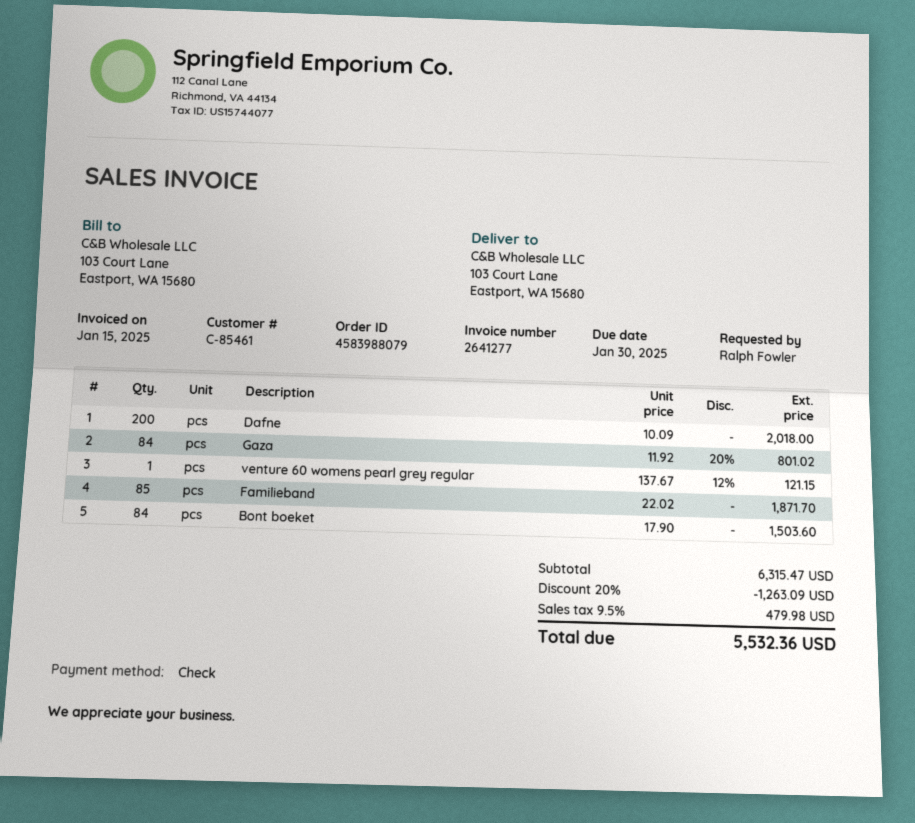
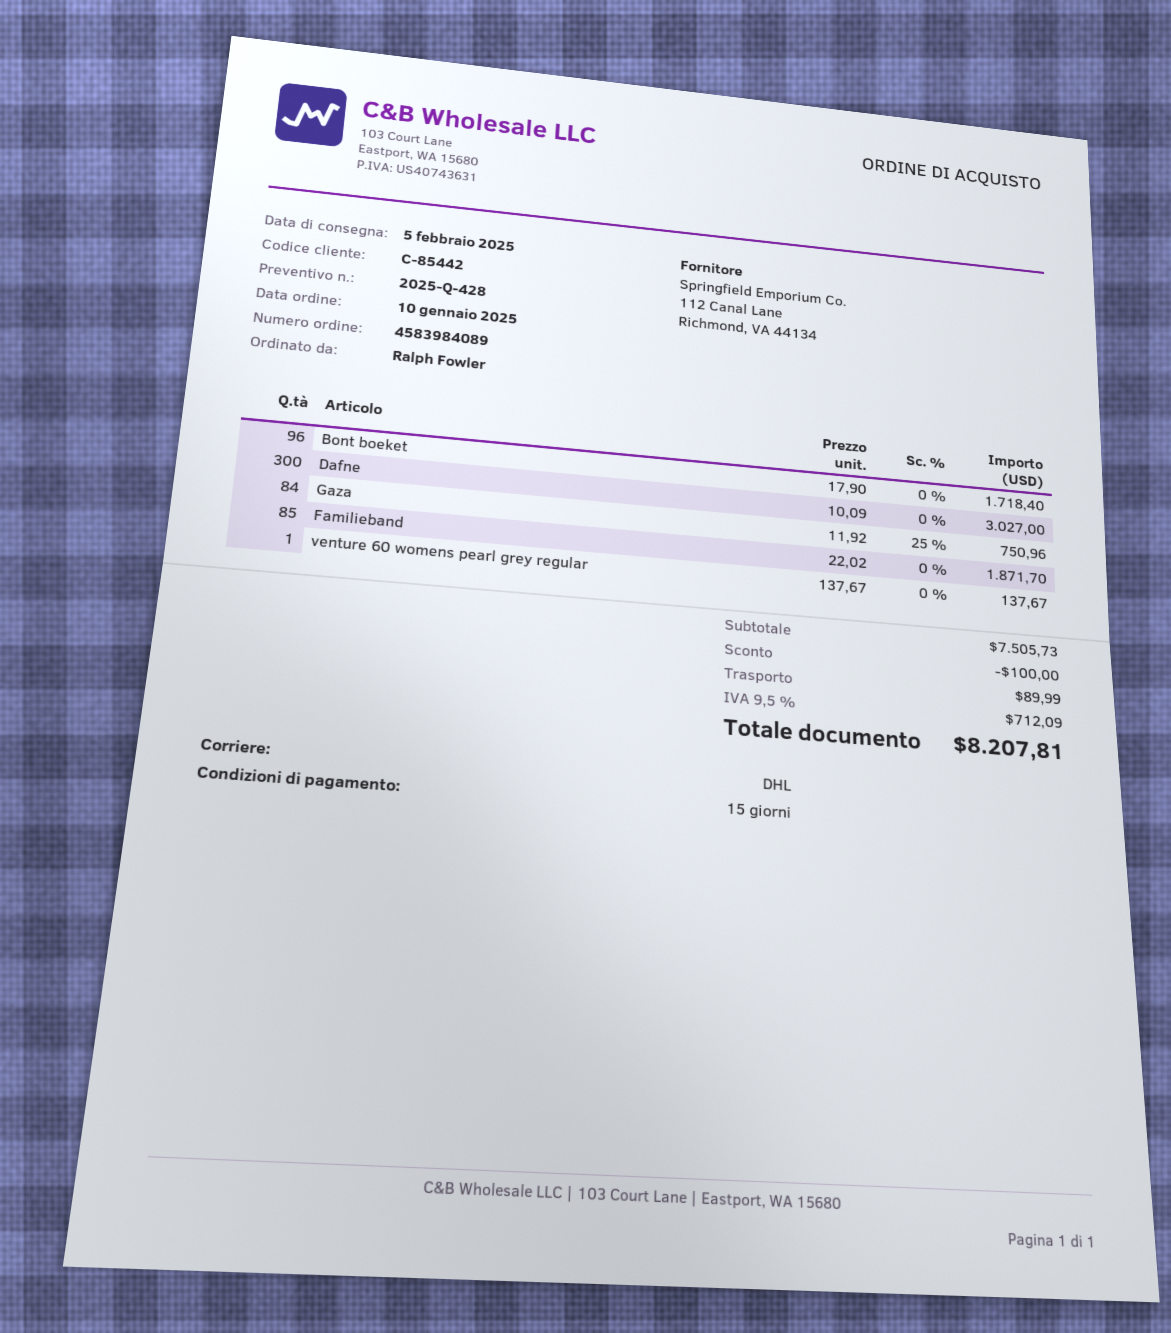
order number: 4583988079 -> 4583984089
customer number: C-85461 -> C-85442
Dafne: 200 x 10.09 = 2018.00 -> 300 x 10.09 = 3027.00
Gaza: 84 x 11.92 - 20% = 801.02 -> 84 x 11.92 - 25% = 750.96
venture 60 womens pearl grey regular: 1 x 137.67 - 12% = 121.15 -> 1 x 137.67 = 137.67
Bont boeket: 84 x 17.90 = 1503.60 -> 96 x 17.90 = 1718.40
subtotal: 6315.47 -> 7505.73
discount: 1263.09 -> 100.00
shipping: none -> 89.99
tax: 9.5% = 479.98 -> 9.5% = 712.09
total: 5532.36 -> 8207.81

